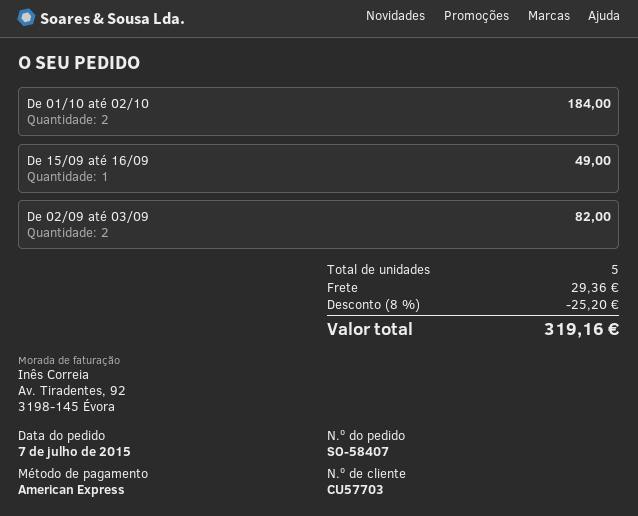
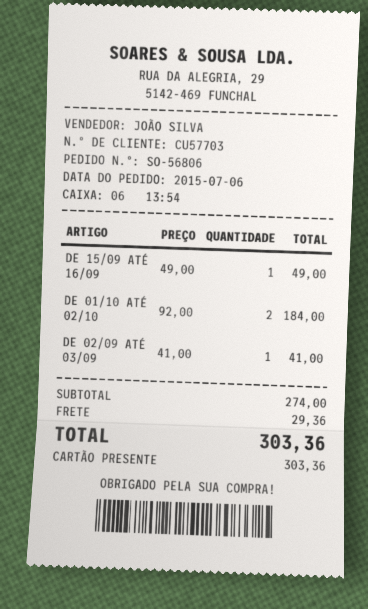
order number: SO-58407 -> SO-56806
order date: 2015-07-07 -> 2015-07-06
payment method: American Express -> gift card
De 02/09 até 03/09: 2 for 82.00 -> 1 for 41.00
discount: 8% = 25.20 -> none
total: 319.16 -> 303.36

